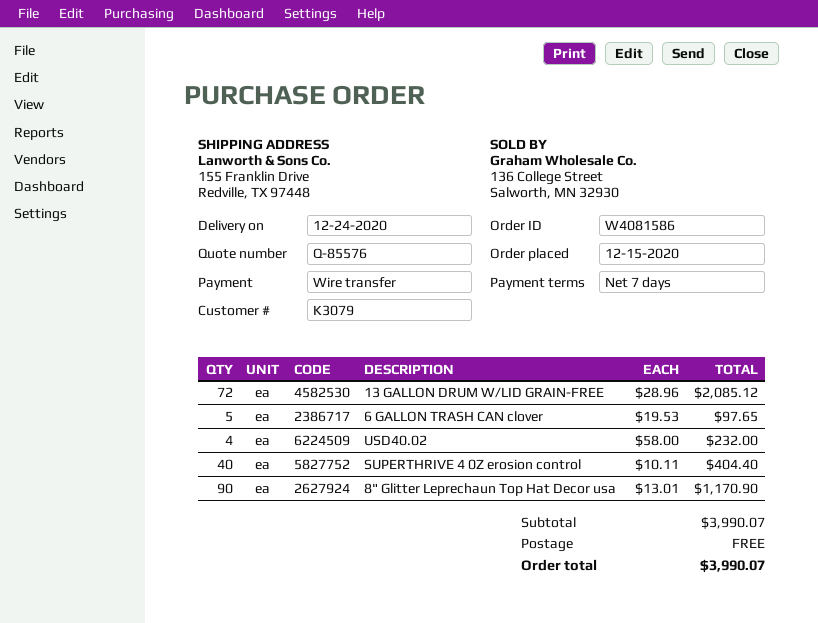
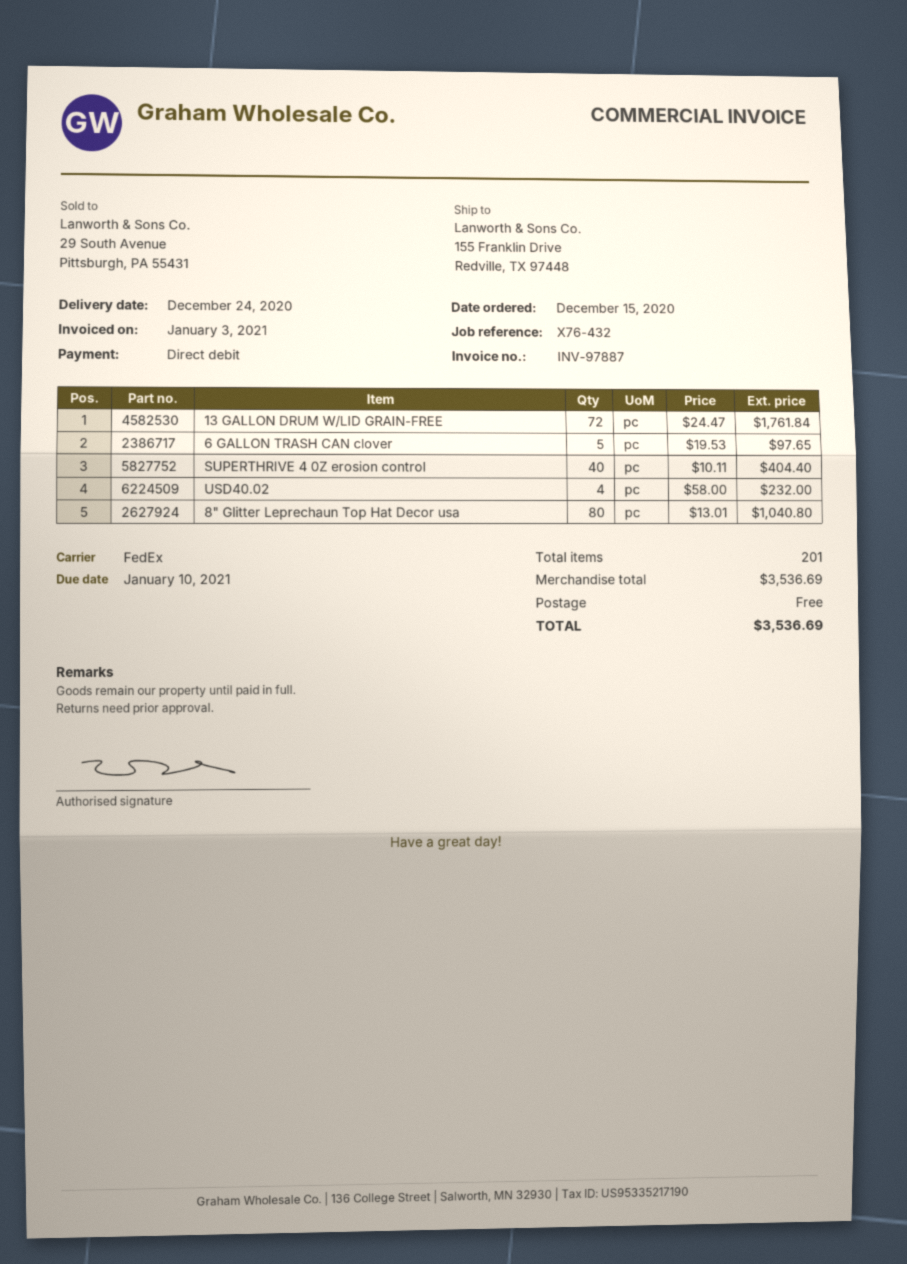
payment method: bank transfer -> direct debit
13 GALLON DRUM W/LID GRAIN-FREE: 72 x 28.96 = 2085.12 -> 72 x 24.47 = 1761.84
8" Glitter Leprechaun Top Hat Decor usa: 90 x 13.01 = 1170.90 -> 80 x 13.01 = 1040.80
subtotal: 3990.07 -> 3536.69
total: 3990.07 -> 3536.69

